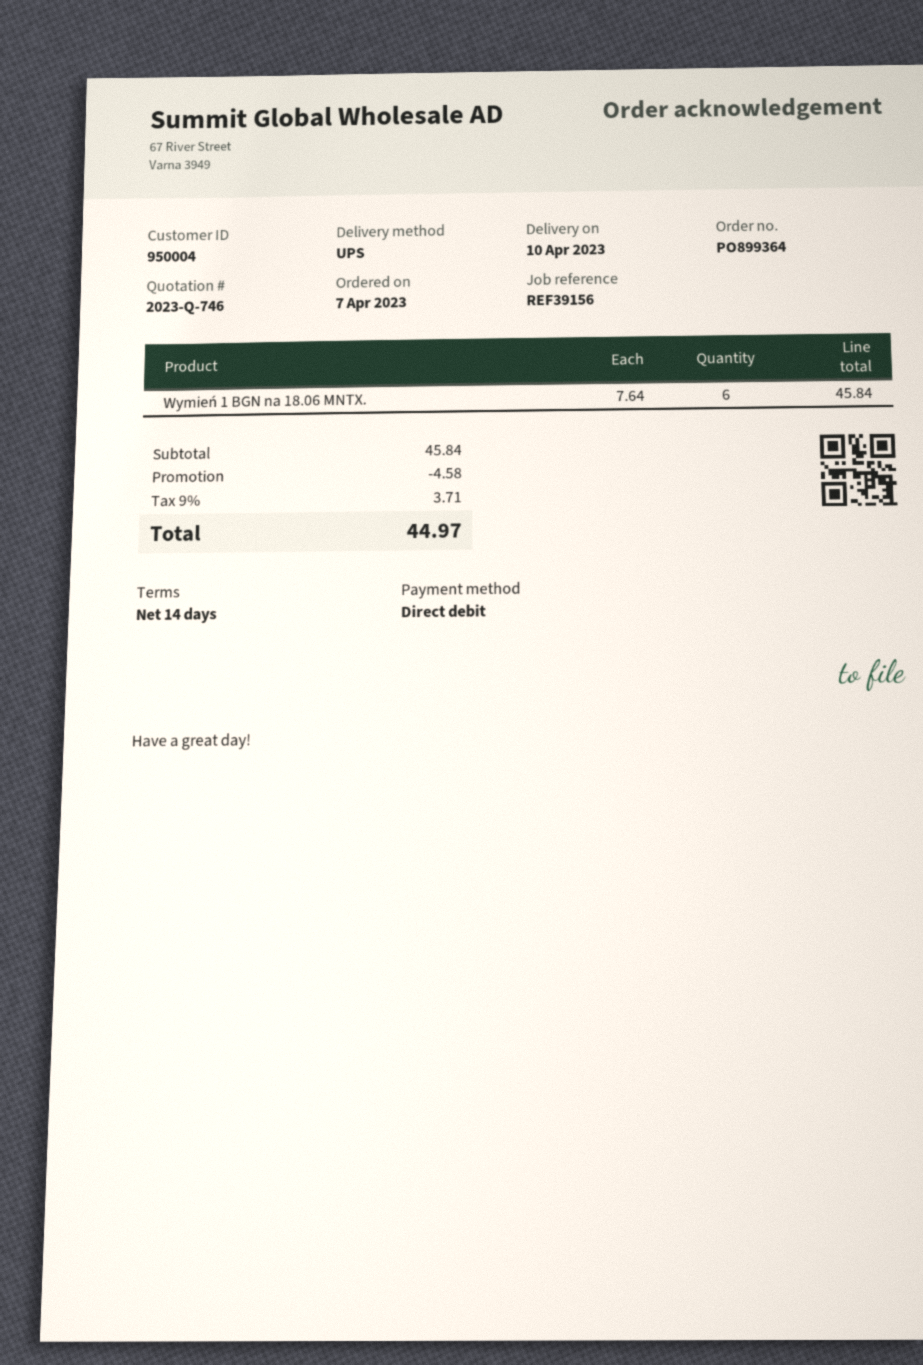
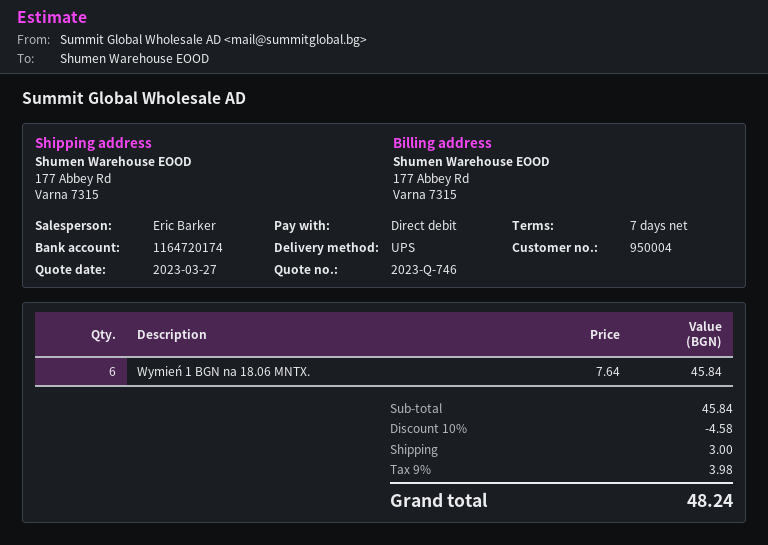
payment terms: 14 days -> 7 days
shipping: none -> 3.00
tax: 9% = 3.71 -> 9% = 3.98
total: 44.97 -> 48.24

